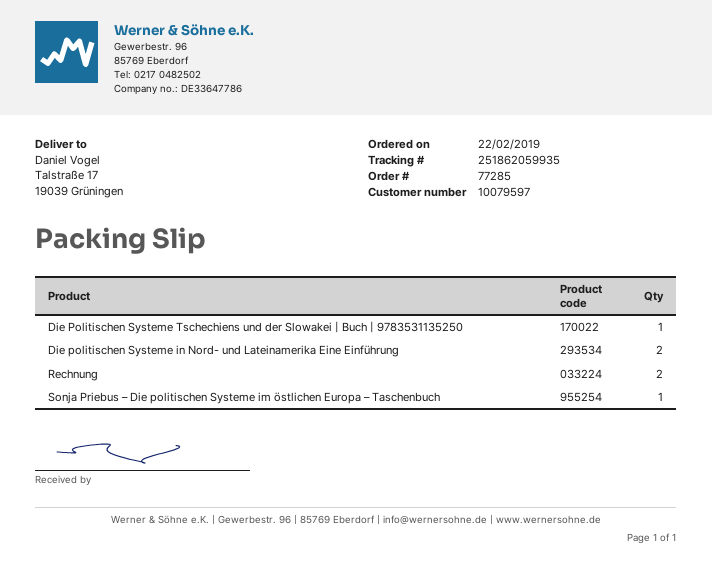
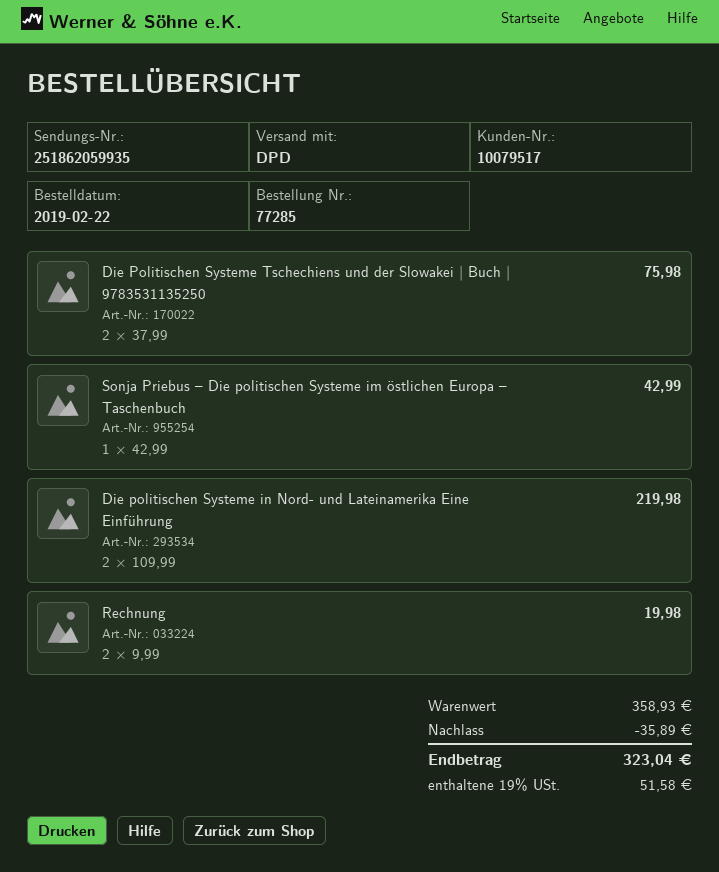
customer number: 10079597 -> 10079517
Die Politischen Systeme Tschechiens und der Slowakei | Buch | 9783531135250: 1 -> 2

